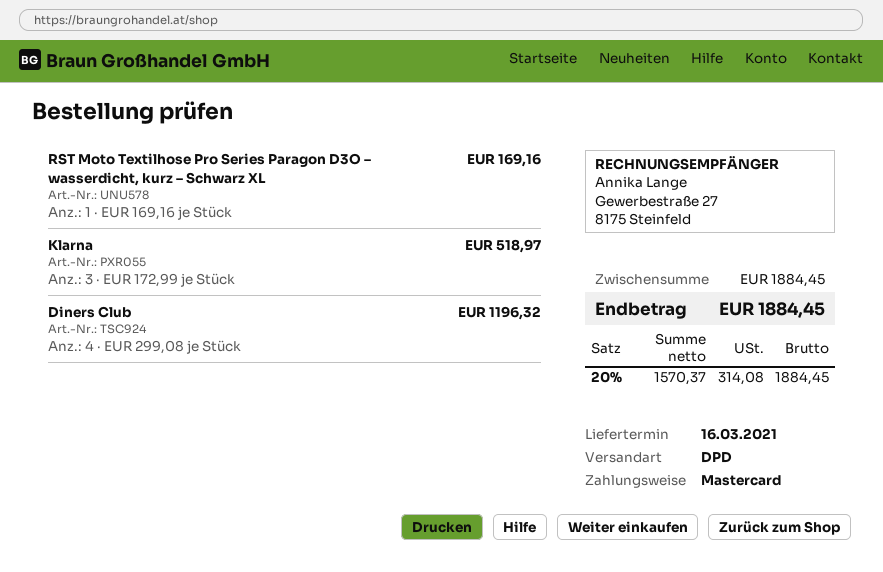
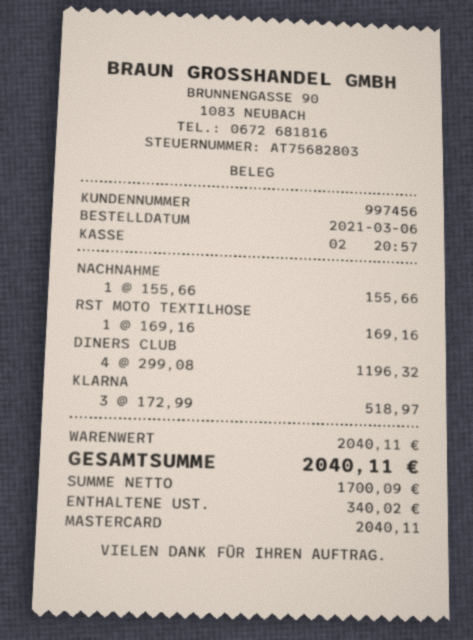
NACHNAHME: none -> 1 x 155.66 = 155.66
subtotal: 1884.45 -> 2040.11
net: 1570.37 -> 1700.09
tax: 314.08 -> 340.02
total: 1884.45 -> 2040.11

